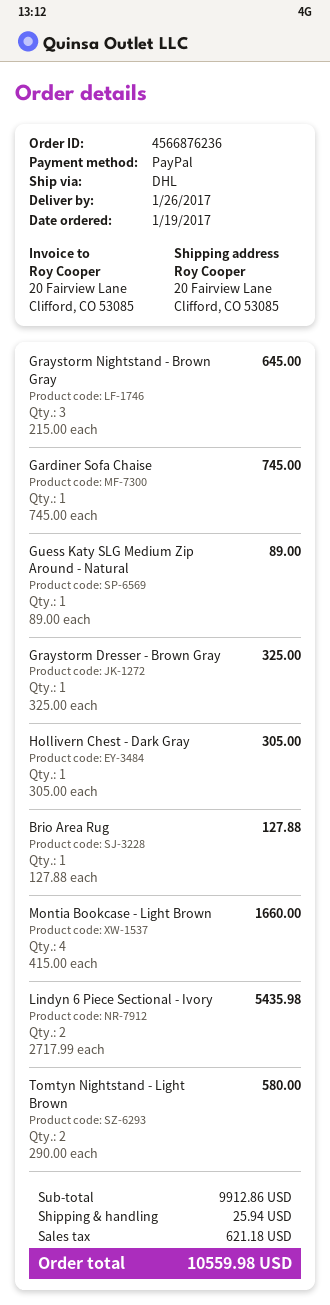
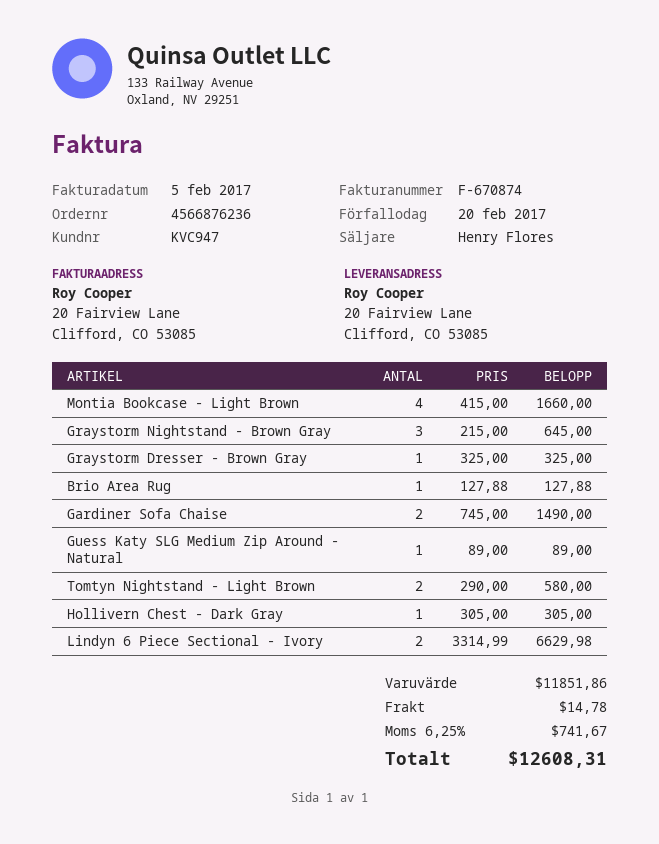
Gardiner Sofa Chaise: 1 x 745.00 = 745.00 -> 2 x 745.00 = 1490.00
Lindyn 6 Piece Sectional - Ivory: 2 x 2717.99 = 5435.98 -> 2 x 3314.99 = 6629.98
subtotal: 9912.86 -> 11851.86
shipping: 25.94 -> 14.78
tax: 621.18 -> 741.67
total: 10559.98 -> 12608.31

